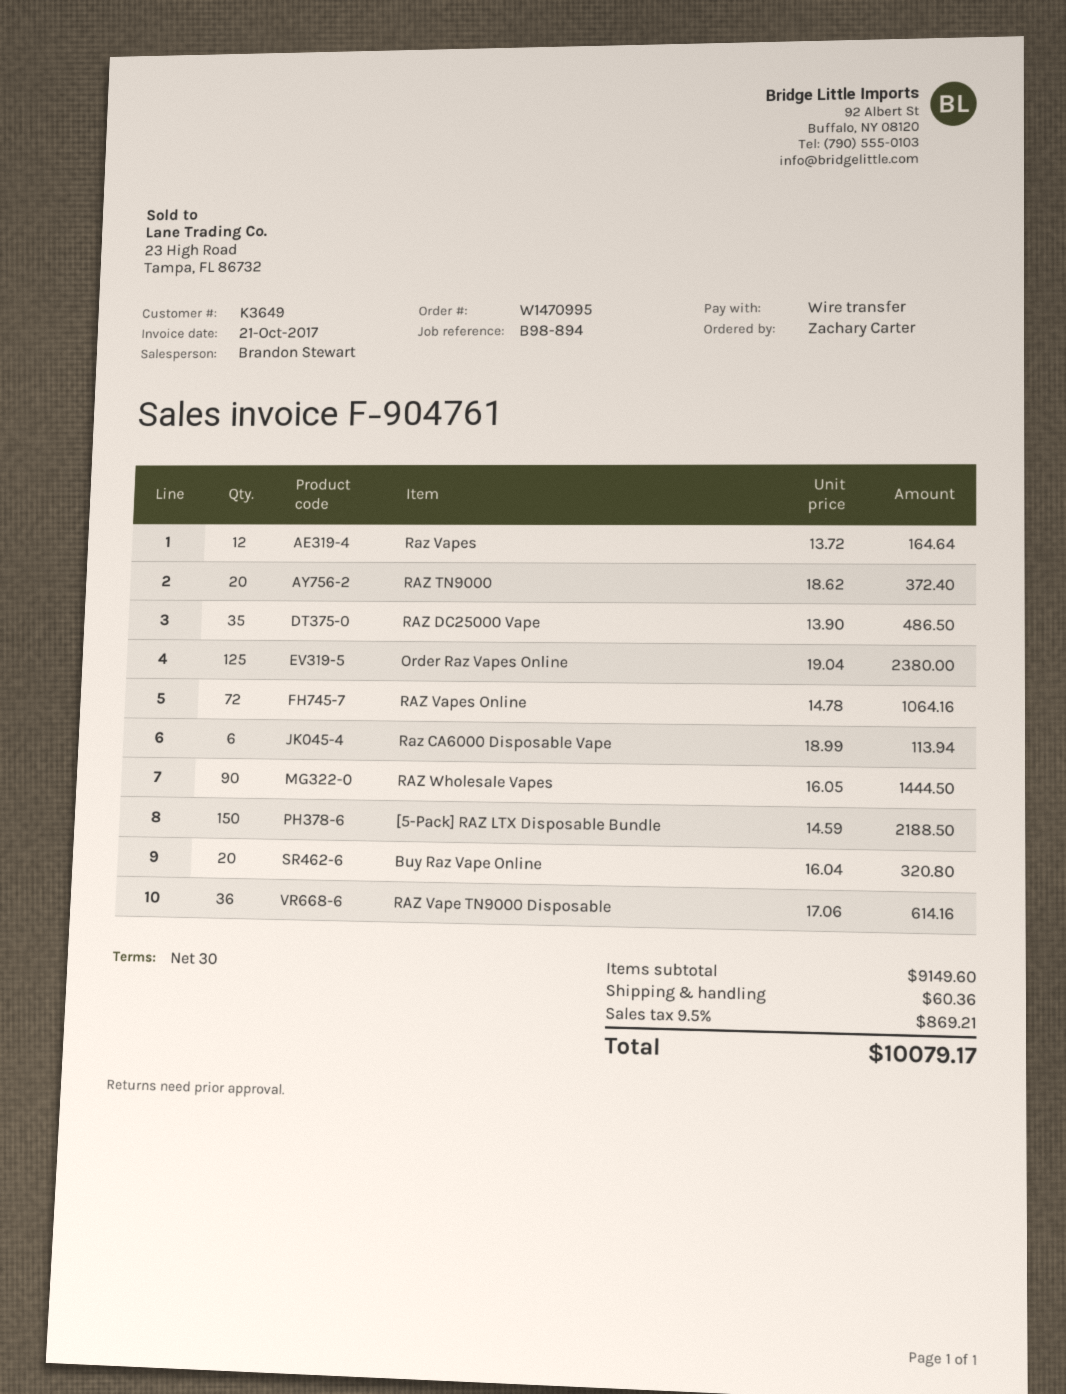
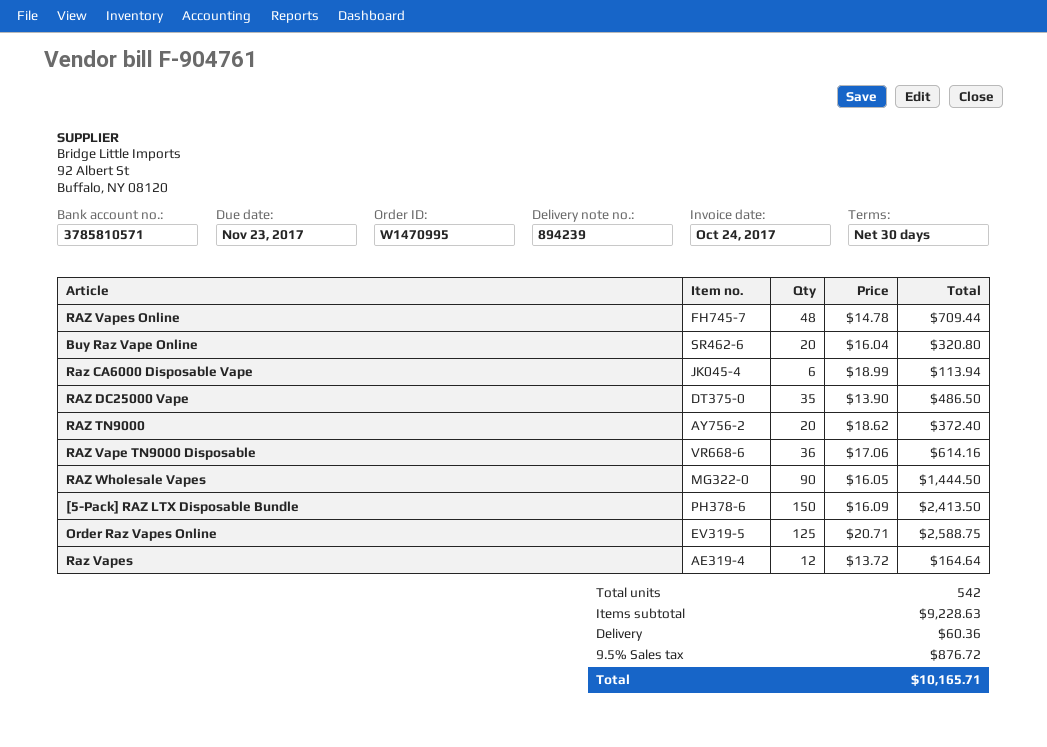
invoice date: 2017-10-21 -> 2017-10-24
Order Raz Vapes Online: 125 x 19.04 = 2380.00 -> 125 x 20.71 = 2588.75
RAZ Vapes Online: 72 x 14.78 = 1064.16 -> 48 x 14.78 = 709.44
[5-Pack] RAZ LTX Disposable Bundle: 150 x 14.59 = 2188.50 -> 150 x 16.09 = 2413.50
subtotal: 9149.60 -> 9228.63
tax: 9.5% = 869.21 -> 9.5% = 876.72
total: 10079.17 -> 10165.71

